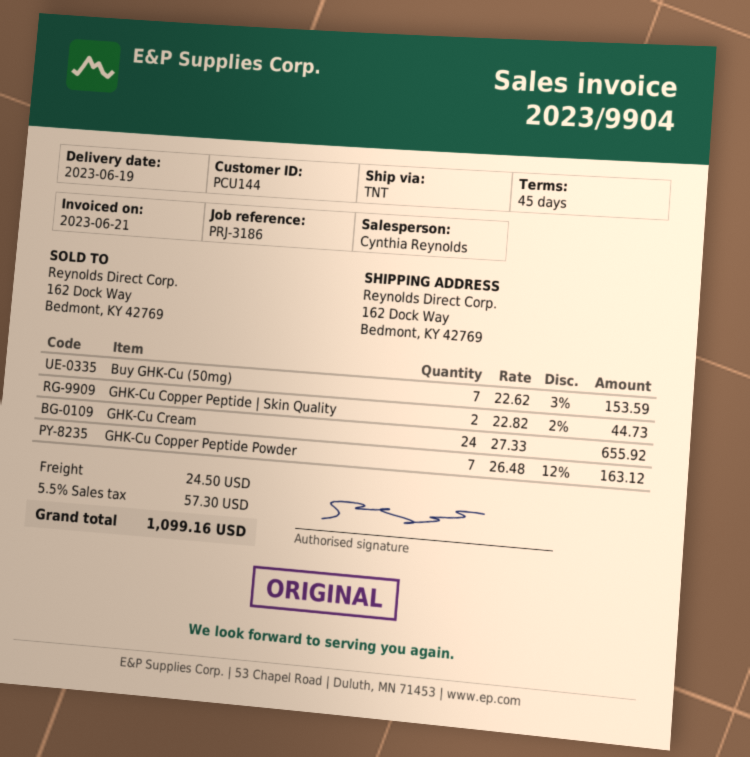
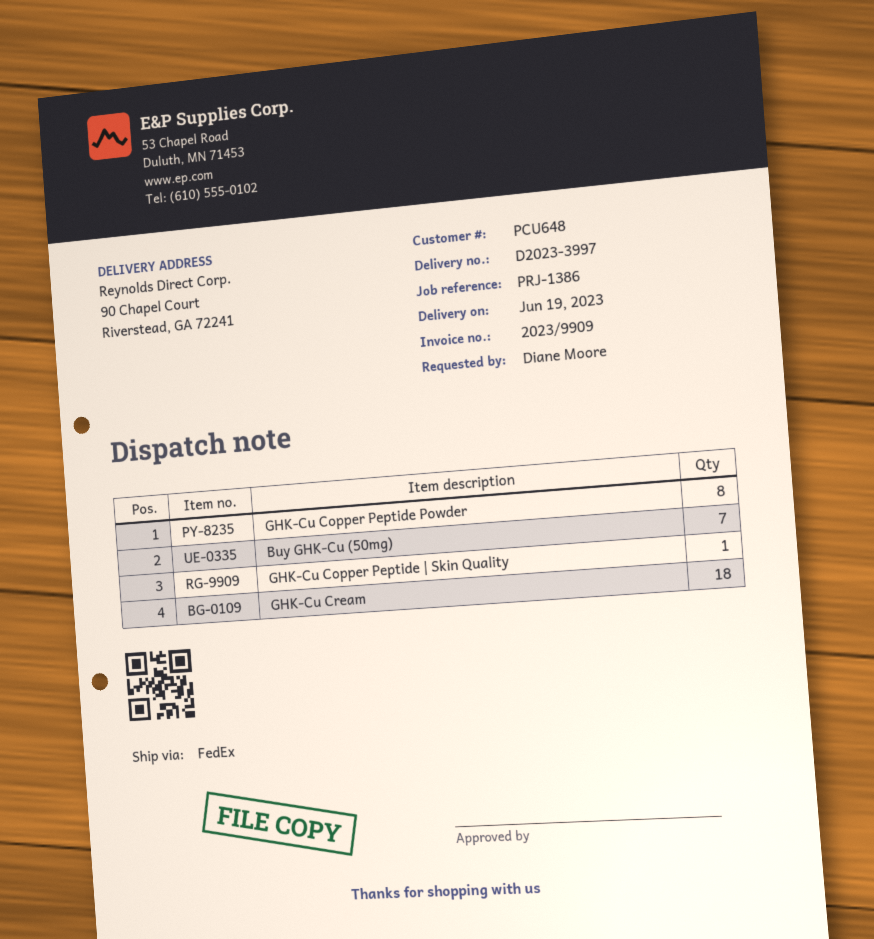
invoice number: 2023/9904 -> 2023/9909
customer number: PCU144 -> PCU648
reference: PRJ-3186 -> PRJ-1386
shipping method: TNT -> FedEx
ship to: 162 Dock Way, Bedmont, KY 42769 -> 90 Chapel Court, Riverstead, GA 72241
GHK-Cu Copper Peptide | Skin Quality: 2 -> 1
GHK-Cu Cream: 24 -> 18
GHK-Cu Copper Peptide Powder: 7 -> 8

